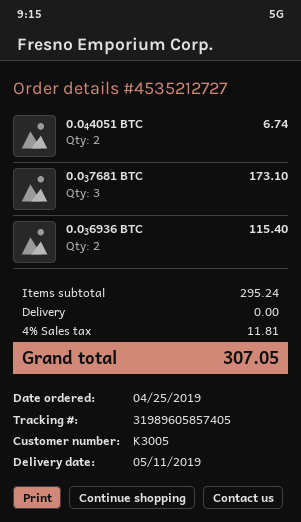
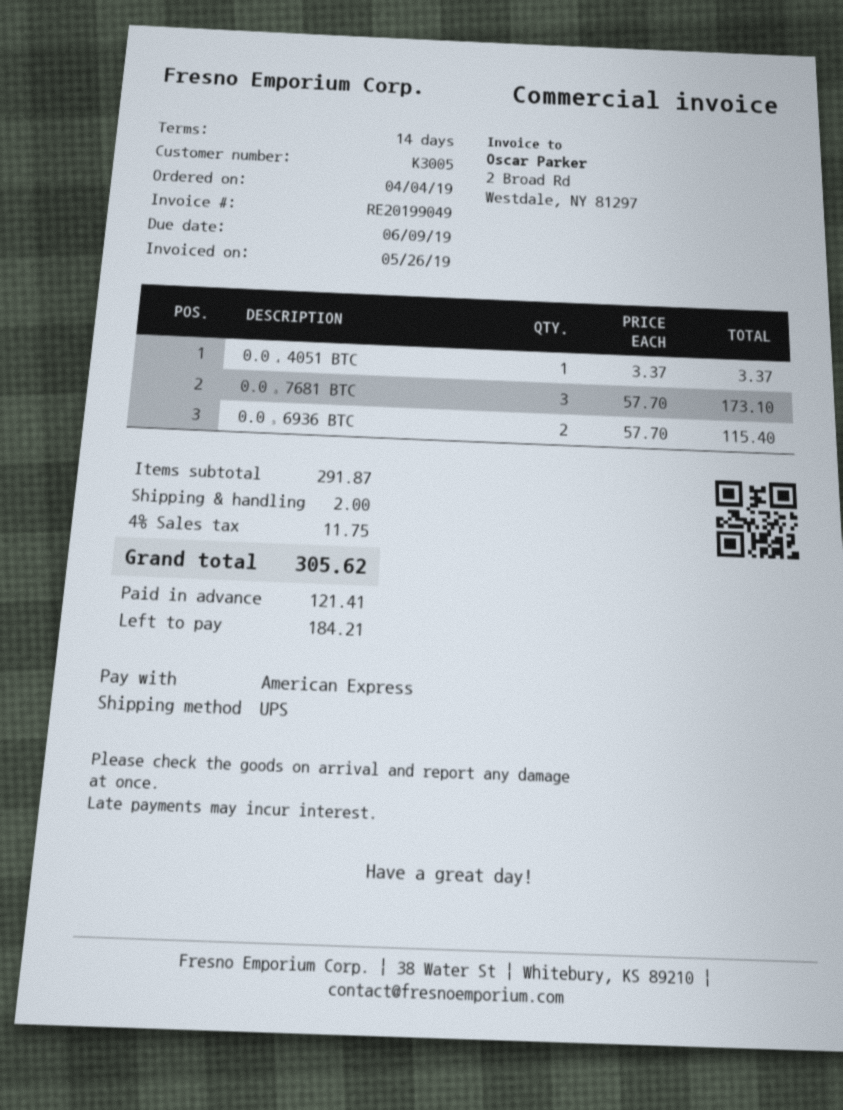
order date: 2019-04-25 -> 2019-04-04
0.0₄4051 BTC: 2 for 6.74 -> 1 for 3.37
subtotal: 295.24 -> 291.87
shipping: 0.00 -> 2.00
tax: 4% = 11.81 -> 4% = 11.75
total: 307.05 -> 305.62

